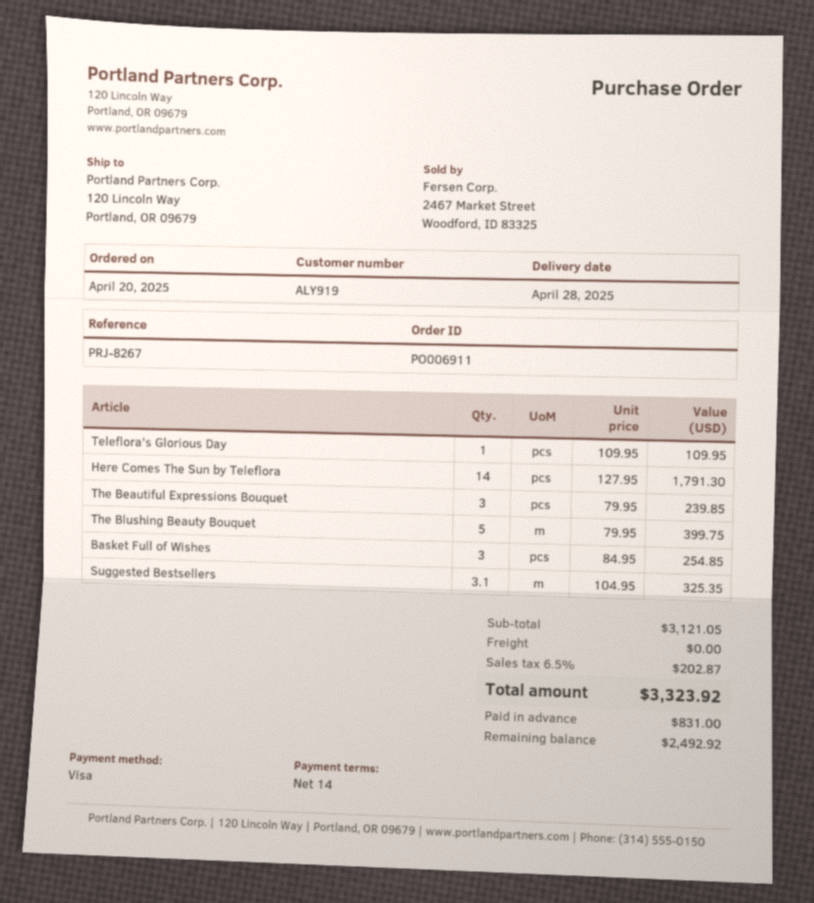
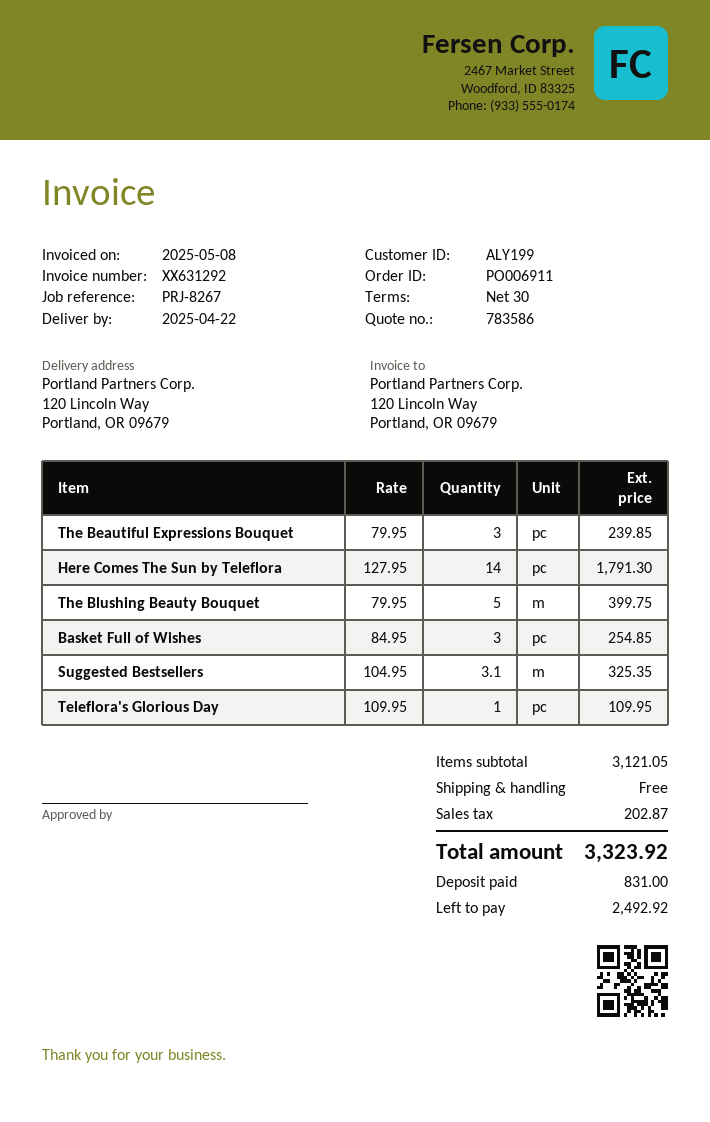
delivery date: 2025-04-28 -> 2025-04-22
payment terms: 14 days -> 30 days
customer number: ALY919 -> ALY199

